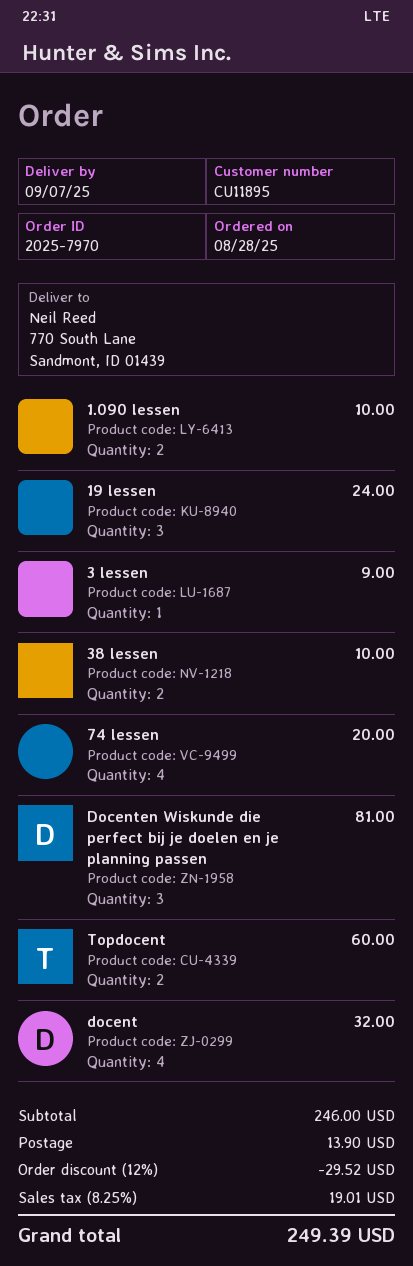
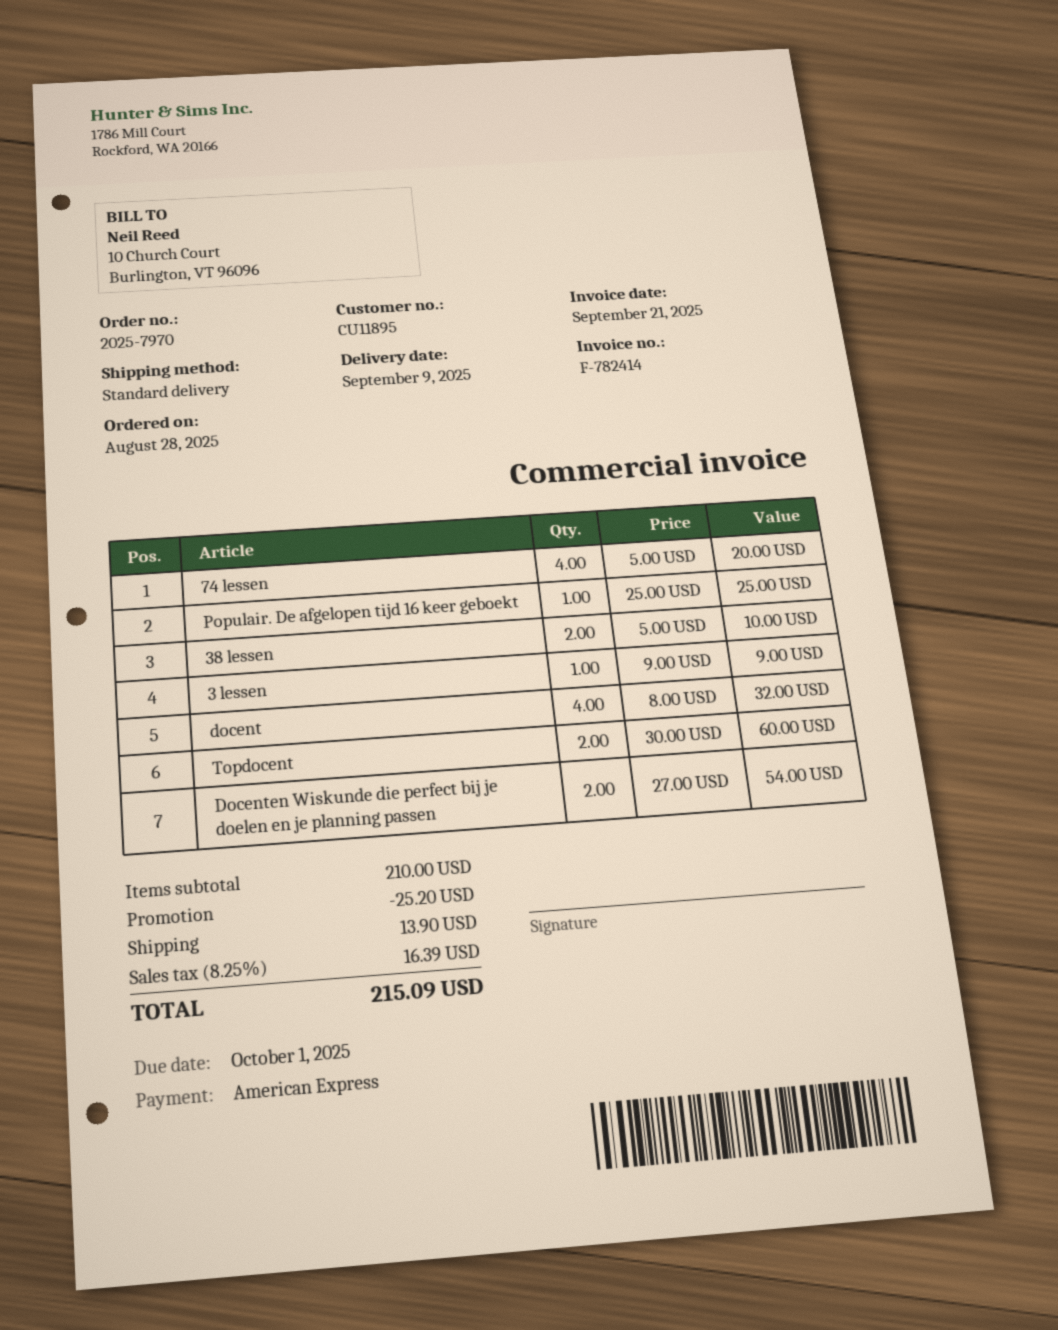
delivery date: 2025-09-07 -> 2025-09-09
1.090 lessen: 2 for 10.00 -> none
19 lessen: 3 for 24.00 -> none
Docenten Wiskunde die perfect bij je doelen en je planning passen: 3 for 81.00 -> 2 for 54.00
Populair. De afgelopen tijd 16 keer geboekt: none -> 1 for 25.00
subtotal: 246.00 -> 210.00
discount: 29.52 -> 25.20
tax: 8.25% = 19.01 -> 8.25% = 16.39
total: 249.39 -> 215.09

